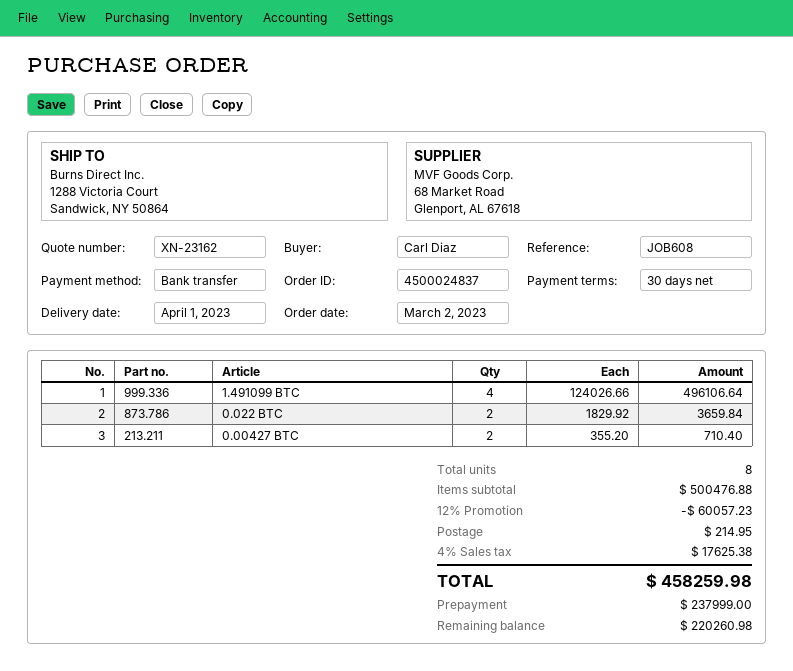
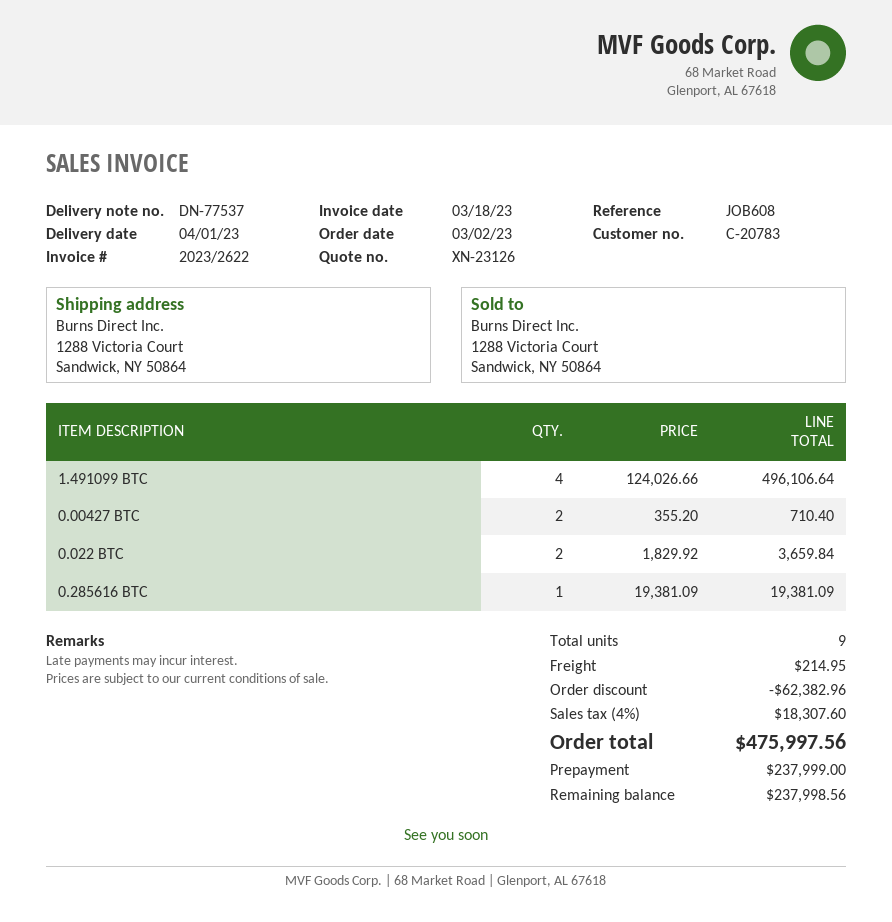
quote number: XN-23162 -> XN-23126
0.285616 BTC: none -> 1 x 19381.09 = 19381.09
total quantity: 8 -> 9
discount: 60057.23 -> 62382.96
tax: 4% = 17625.38 -> 4% = 18307.60
total: 458259.98 -> 475997.56
balance: 220260.98 -> 237998.56

